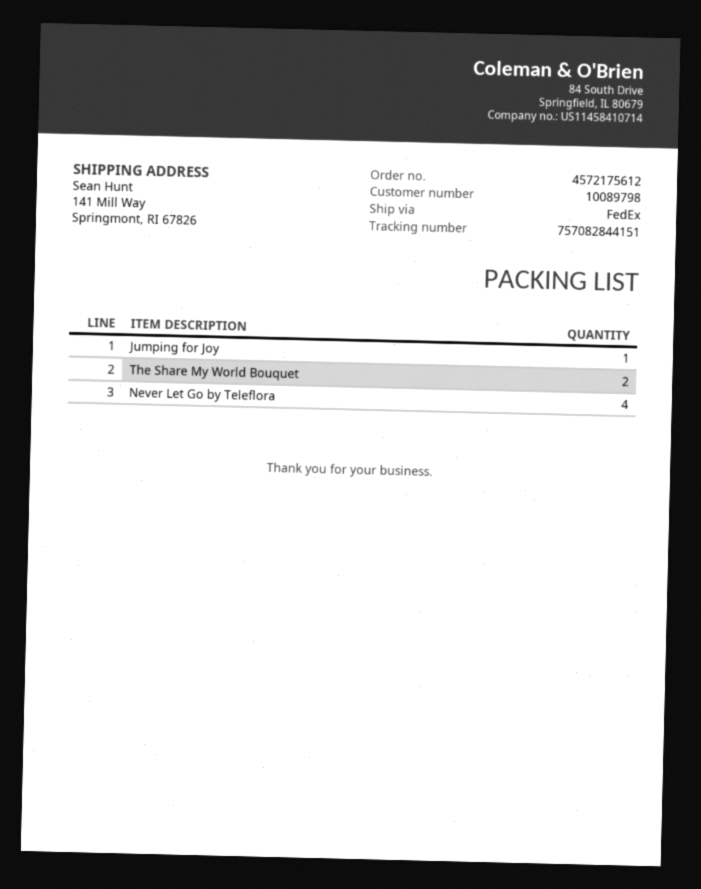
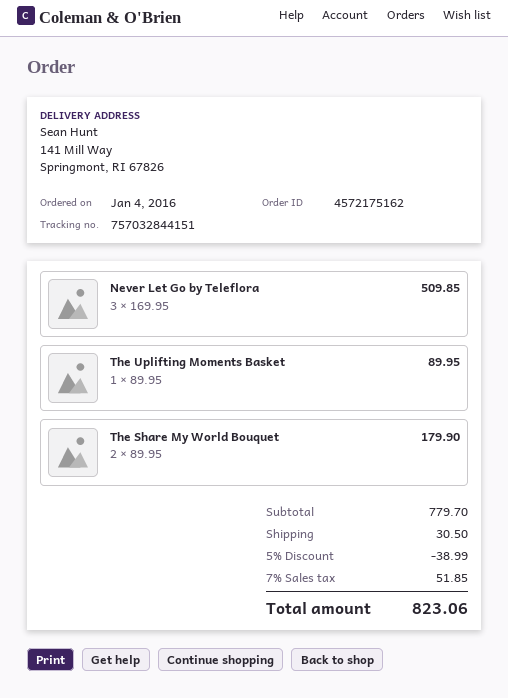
order number: 4572175612 -> 4572175162
tracking number: 757082844151 -> 757032844151
Jumping for Joy: 1 -> none
Never Let Go by Teleflora: 4 -> 3
The Uplifting Moments Basket: none -> 1

